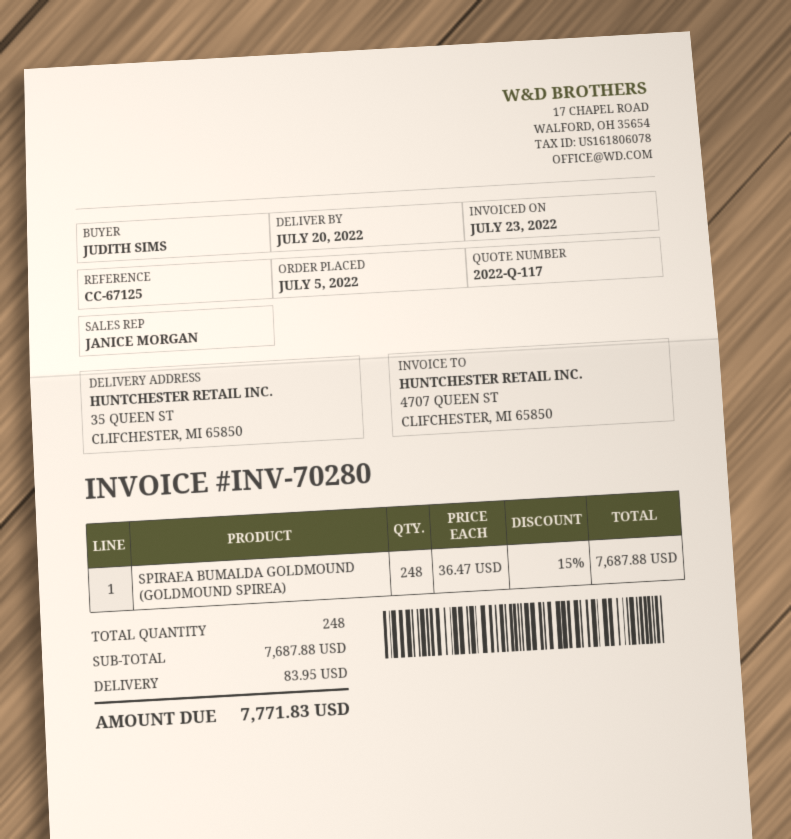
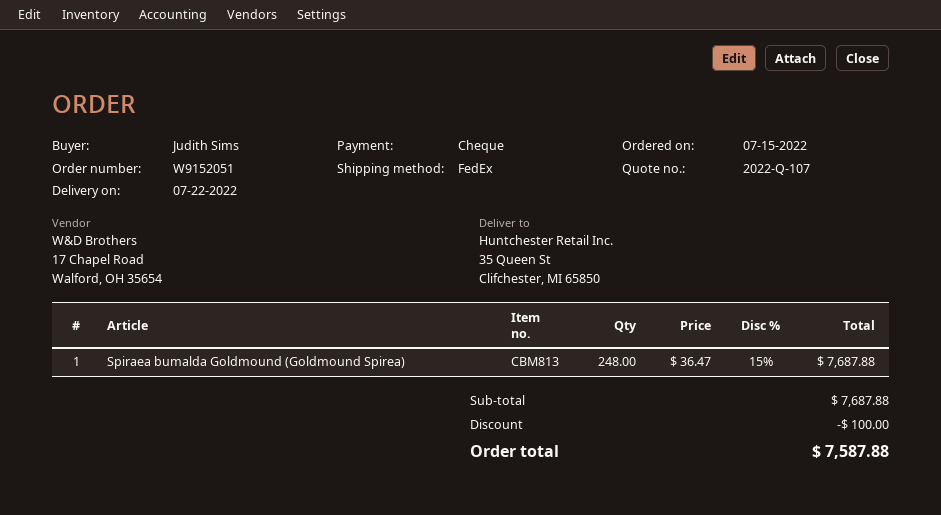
quote number: 2022-Q-117 -> 2022-Q-107
order date: 2022-07-05 -> 2022-07-15
delivery date: 2022-07-20 -> 2022-07-22
discount: none -> 100.00
shipping: 83.95 -> none
total: 7771.83 -> 7587.88

